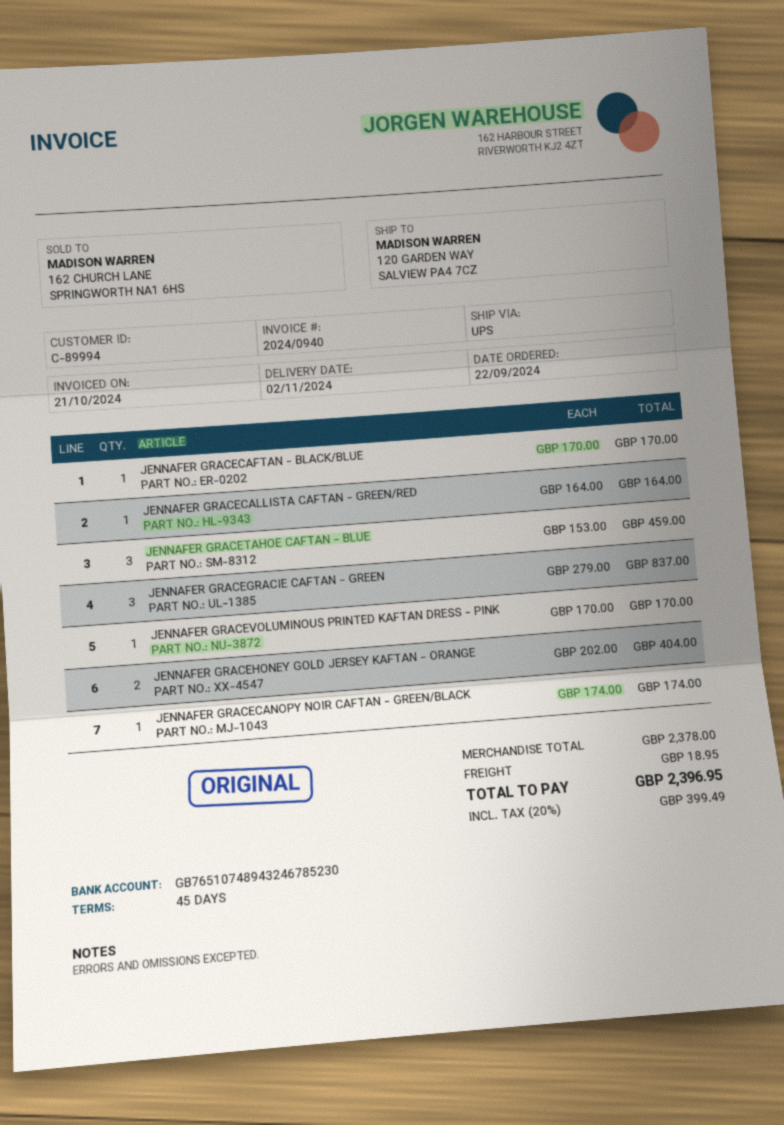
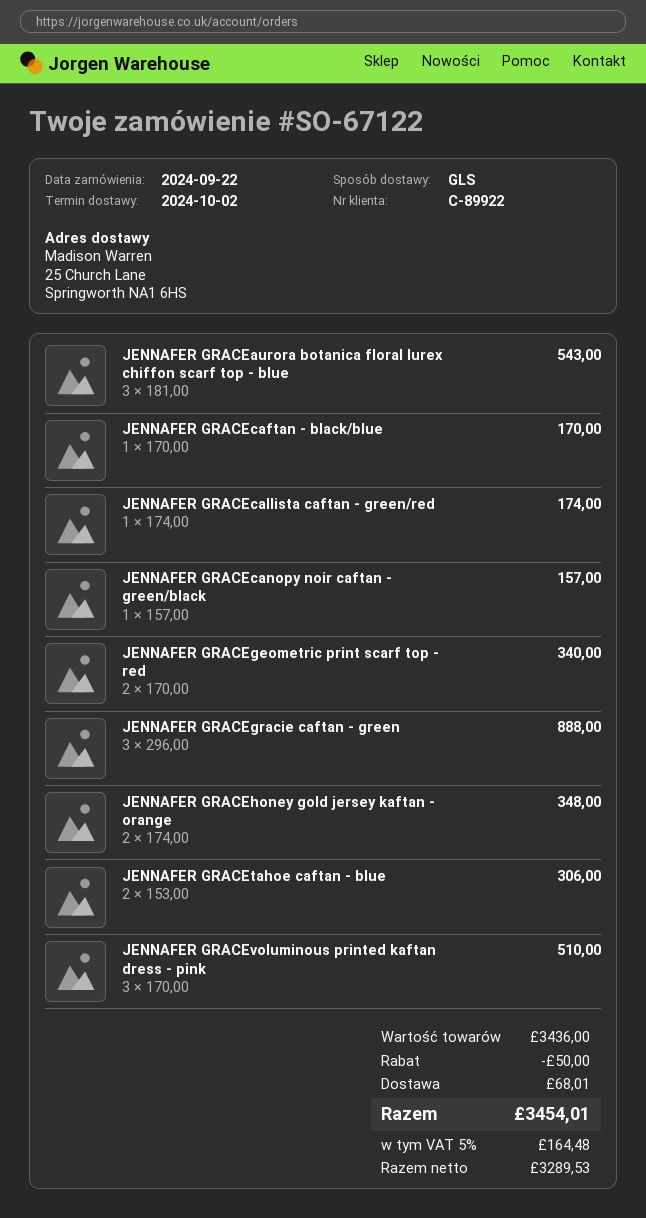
delivery date: 2024-11-02 -> 2024-10-02
customer number: C-89994 -> C-89922
shipping method: UPS -> GLS
ship to: 120 GARDEN WAY, SALVIEW PA4 7CZ -> 25 Church Lane, Springworth NA1 6HS
JENNAFER GRACECALLISTA CAFTAN - GREEN/RED: 1 x 164.00 = 164.00 -> 1 x 174.00 = 174.00
JENNAFER GRACETAHOE CAFTAN - BLUE: 3 x 153.00 = 459.00 -> 2 x 153.00 = 306.00
JENNAFER GRACEGRACIE CAFTAN - GREEN: 3 x 279.00 = 837.00 -> 3 x 296.00 = 888.00
JENNAFER GRACEVOLUMINOUS PRINTED KAFTAN DRESS - PINK: 1 x 170.00 = 170.00 -> 3 x 170.00 = 510.00
JENNAFER GRACEHONEY GOLD JERSEY KAFTAN - ORANGE: 2 x 202.00 = 404.00 -> 2 x 174.00 = 348.00
JENNAFER GRACECANOPY NOIR CAFTAN - GREEN/BLACK: 1 x 174.00 = 174.00 -> 1 x 157.00 = 157.00
JENNAFER GRACEaurora botanica floral lurex chiffon scarf top - blue: none -> 3 x 181.00 = 543.00
JENNAFER GRACEgeometric print scarf top - red: none -> 2 x 170.00 = 340.00
subtotal: 2378.00 -> 3436.00
discount: none -> 50.00
shipping: 18.95 -> 68.01
tax: 20% = 399.49 -> 5% = 164.48
total: 2396.95 -> 3454.01

